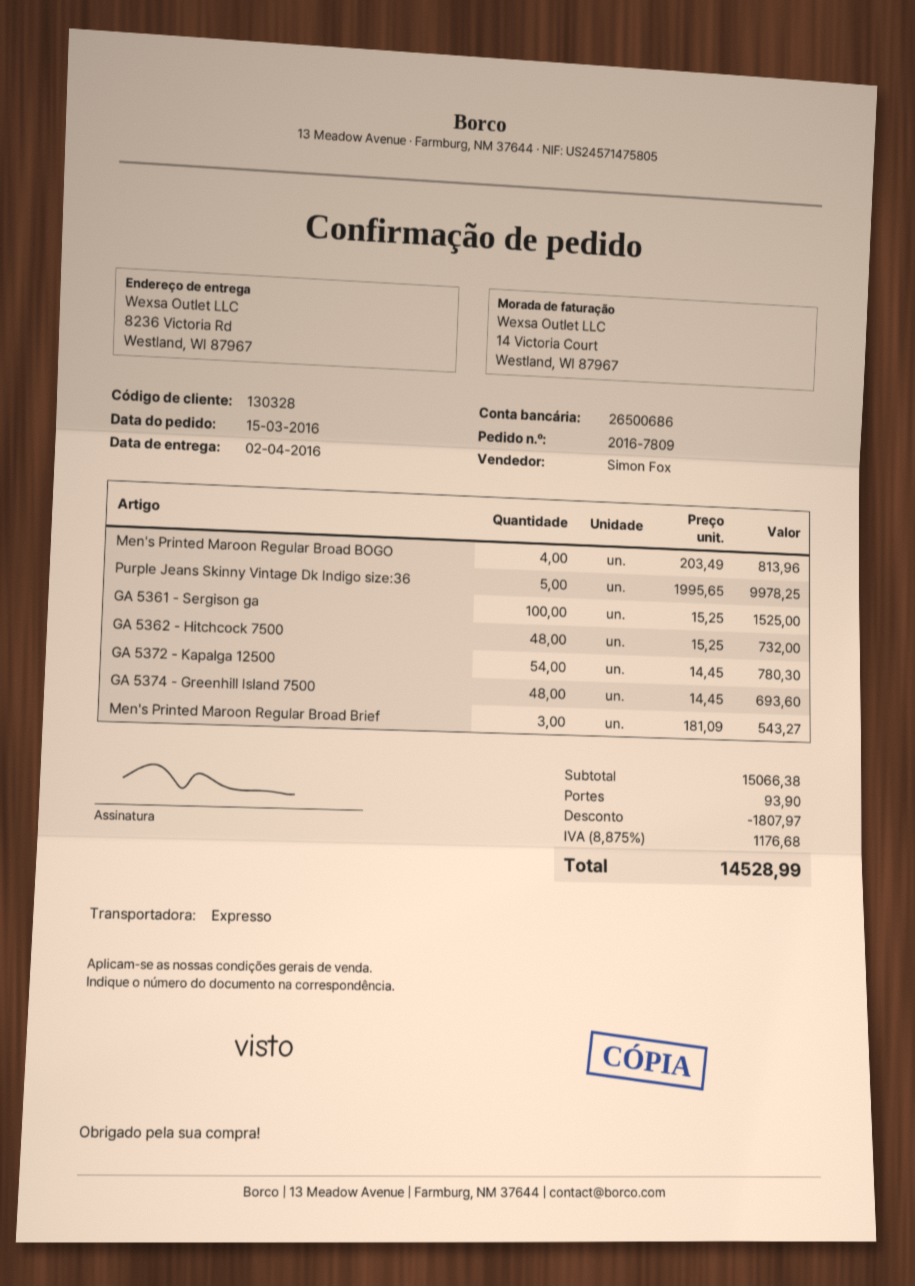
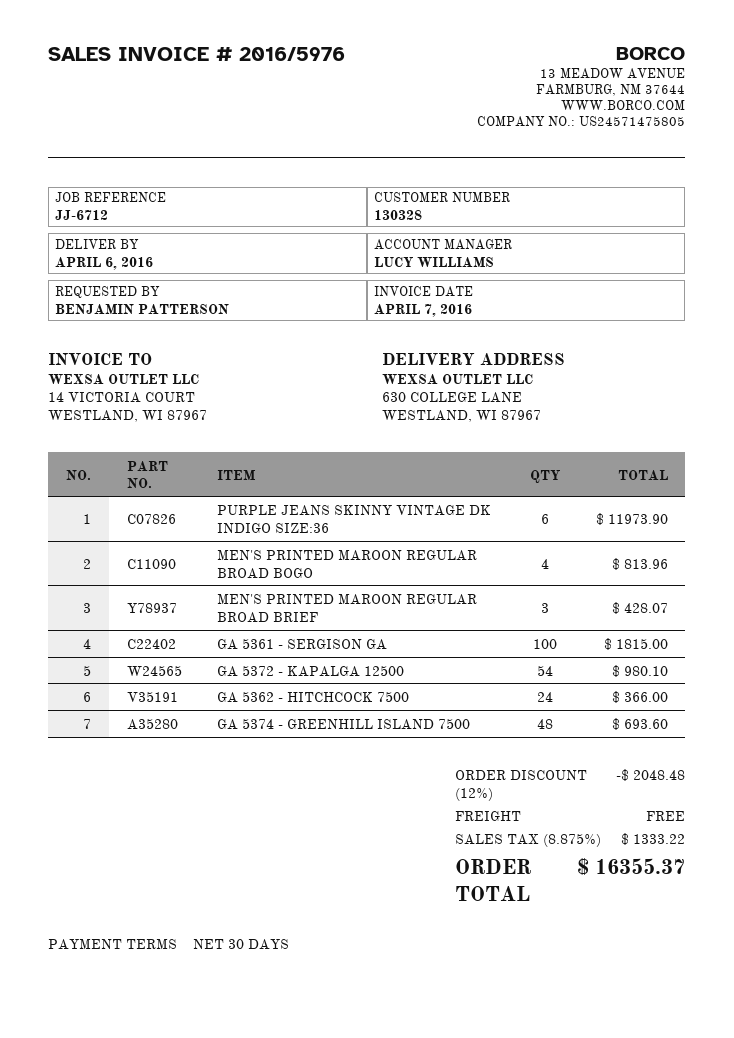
delivery date: 2016-04-02 -> 2016-04-06
sales rep: Simon Fox -> LUCY WILLIAMS
ship to: 8236 Victoria Rd, Westland, WI 87967 -> 630 COLLEGE LANE, WESTLAND, WI 87967
Purple Jeans Skinny Vintage Dk Indigo size:36: 5 for 9978.25 -> 6 for 11973.90
GA 5361 - Sergison ga: 100 for 1525.00 -> 100 for 1815.00
GA 5362 - Hitchcock 7500: 48 for 732.00 -> 24 for 366.00
GA 5372 - Kapalga 12500: 54 for 780.30 -> 54 for 980.10
Men's Printed Maroon Regular Broad Brief: 3 for 543.27 -> 3 for 428.07
discount: 1807.97 -> 2048.48
shipping: 93.90 -> 0.00
tax: 8.875% = 1176.68 -> 8.875% = 1333.22
total: 14528.99 -> 16355.37

